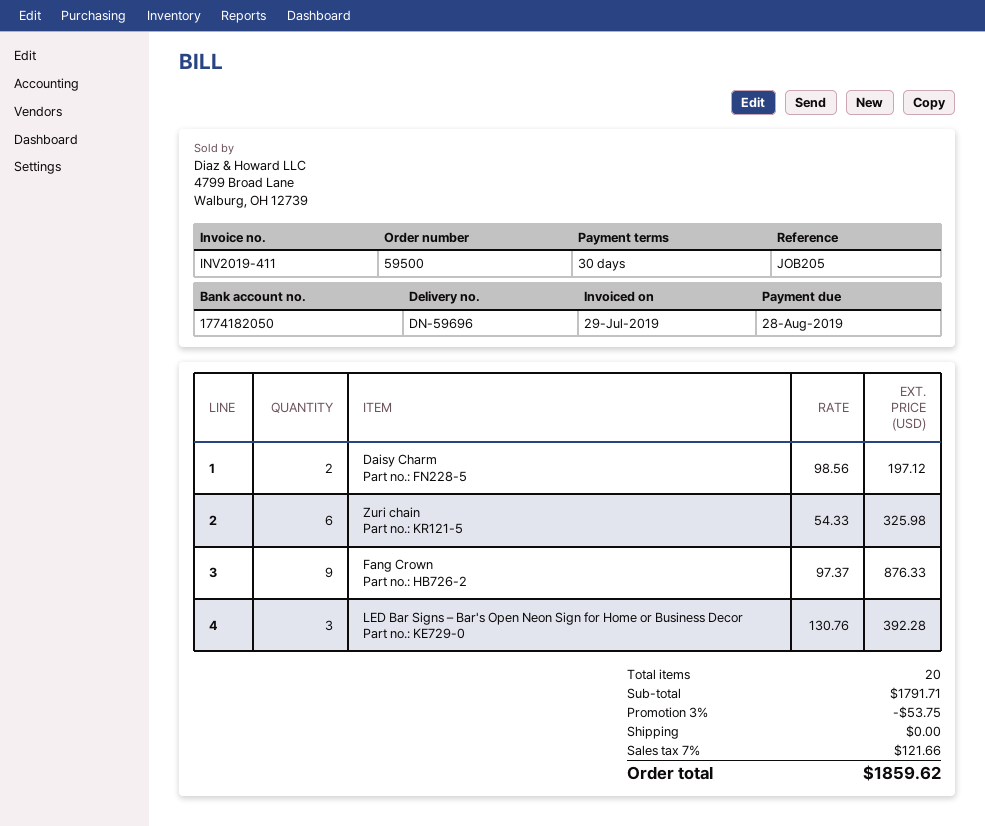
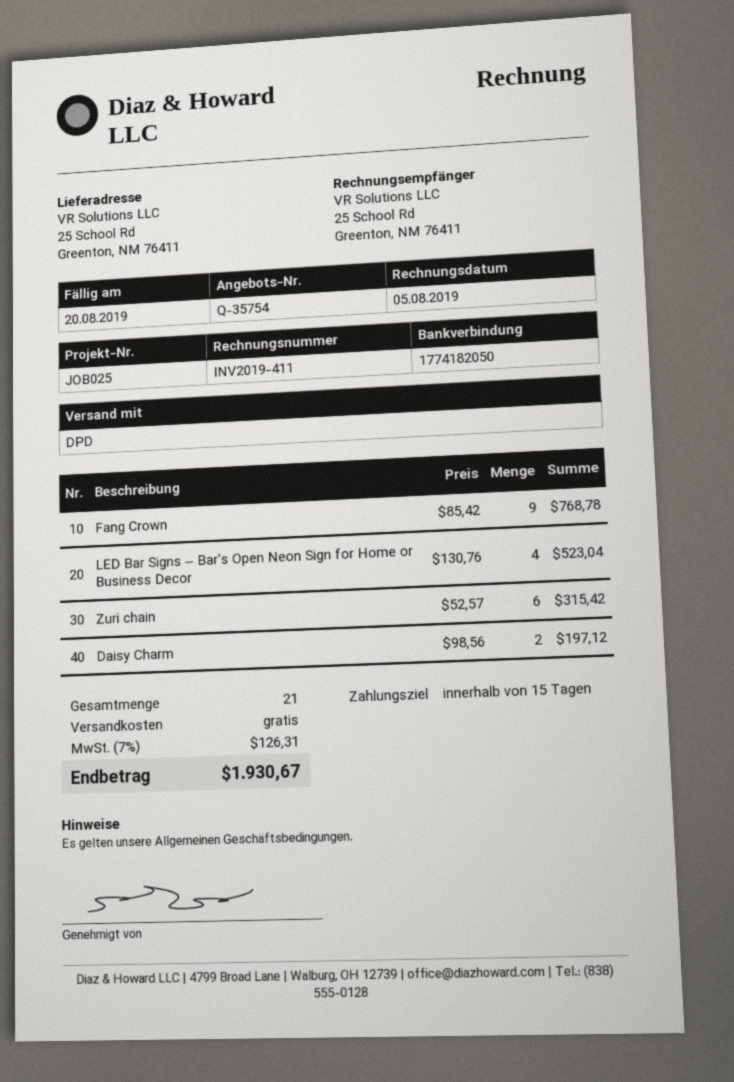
invoice date: 2019-07-29 -> 2019-08-05
payment terms: 30 days -> 15 days
due date: 2019-08-28 -> 2019-08-20
reference: JOB205 -> JOB025
Zuri chain: 6 x 54.33 = 325.98 -> 6 x 52.57 = 315.42
Fang Crown: 9 x 97.37 = 876.33 -> 9 x 85.42 = 768.78
LED Bar Signs – Bar's Open Neon Sign for Home or Business Decor: 3 x 130.76 = 392.28 -> 4 x 130.76 = 523.04
total quantity: 20 -> 21
discount: 3% = 53.75 -> none
tax: 7% = 121.66 -> 7% = 126.31
total: 1859.62 -> 1930.67

